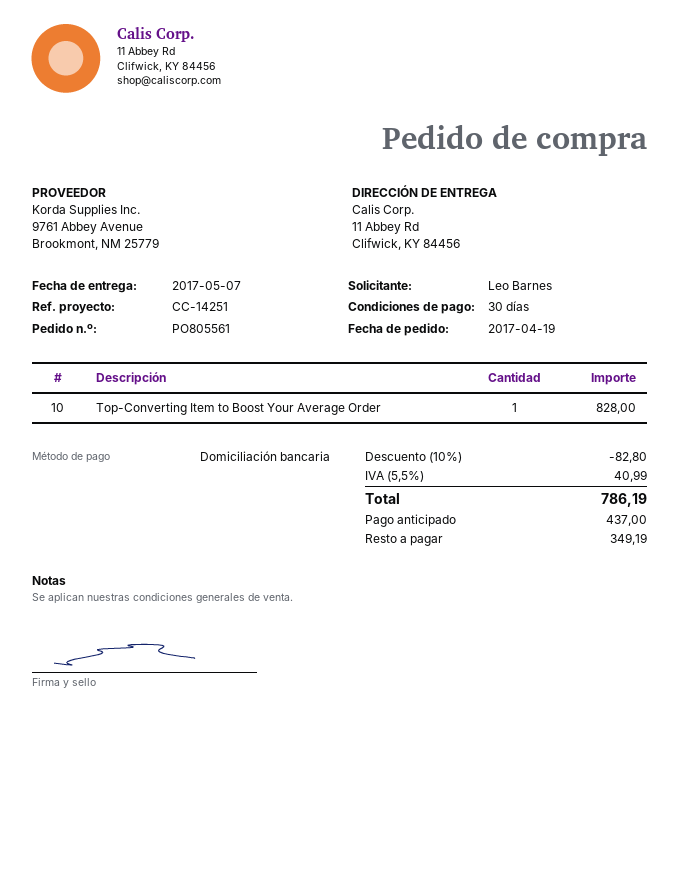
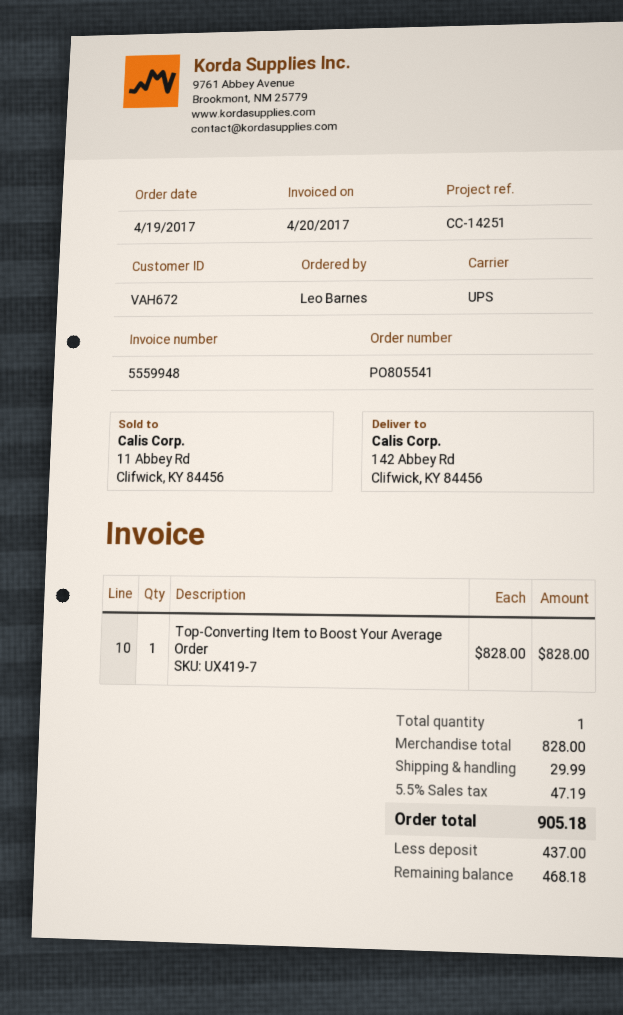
order number: PO805561 -> PO805541
ship to: 11 Abbey Rd, Clifwick, KY 84456 -> 142 Abbey Rd, Clifwick, KY 84456
discount: 10% = 82.80 -> none
shipping: none -> 29.99
tax: 5.5% = 40.99 -> 5.5% = 47.19
total: 786.19 -> 905.18
balance: 349.19 -> 468.18

